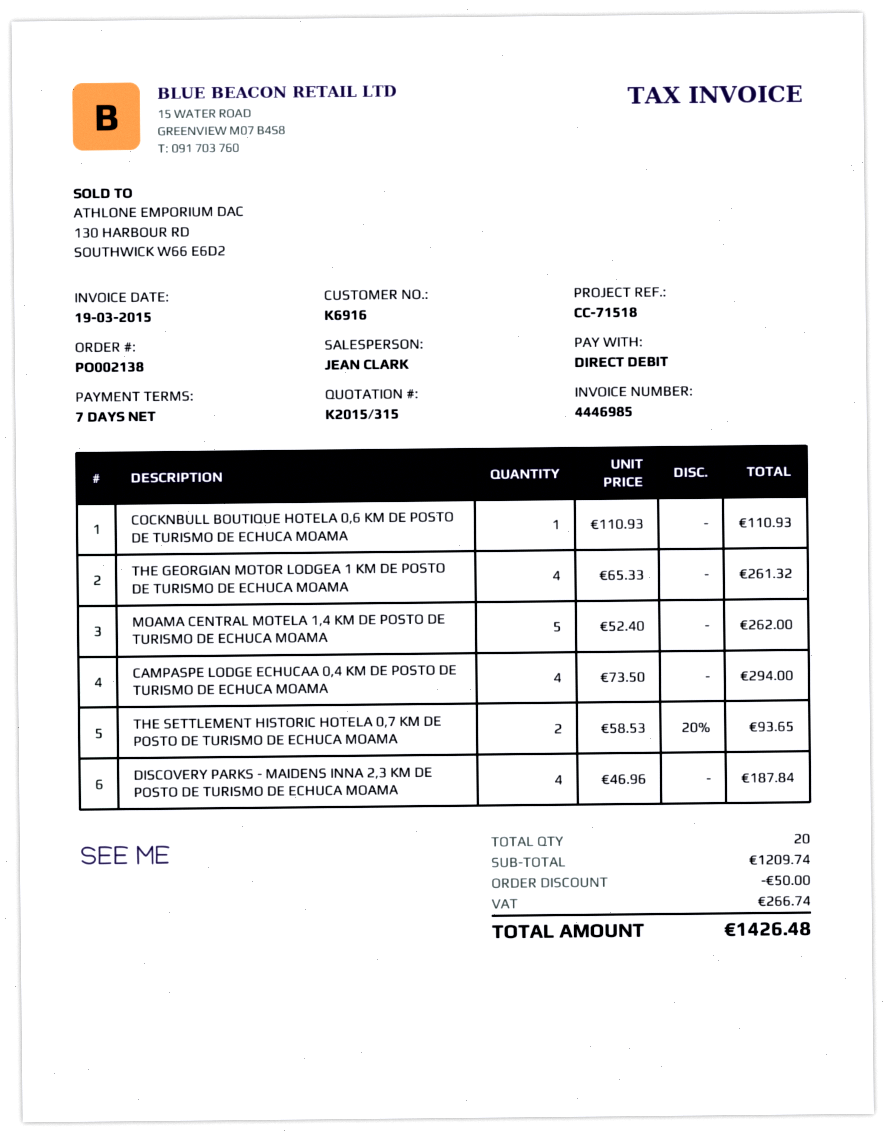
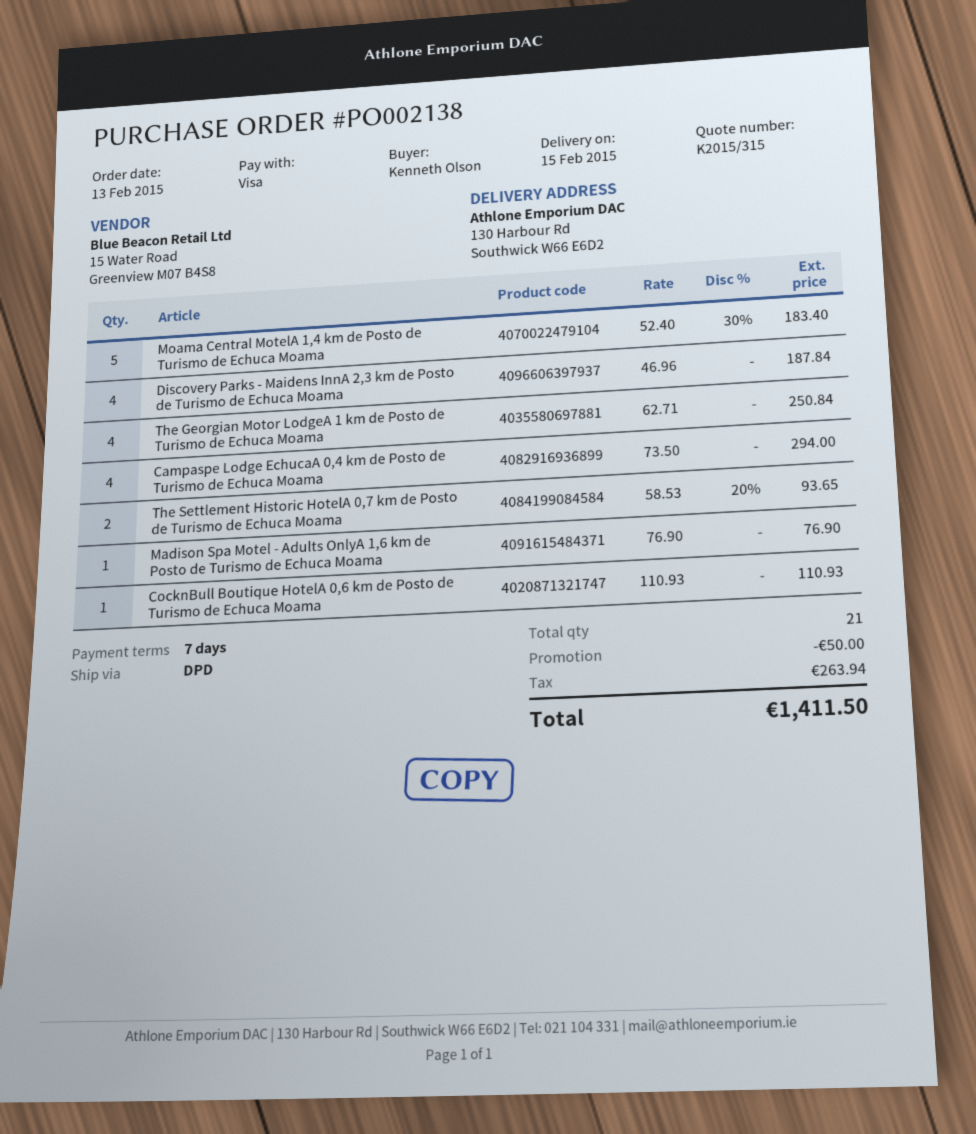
payment method: direct debit -> Visa
THE GEORGIAN MOTOR LODGEA 1 KM DE POSTO DE TURISMO DE ECHUCA MOAMA: 4 x 65.33 = 261.32 -> 4 x 62.71 = 250.84
MOAMA CENTRAL MOTELA 1,4 KM DE POSTO DE TURISMO DE ECHUCA MOAMA: 5 x 52.40 = 262.00 -> 5 x 52.40 - 30% = 183.40
Madison Spa Motel - Adults OnlyA 1,6 km de Posto de Turismo de Echuca Moama: none -> 1 x 76.90 = 76.90
total quantity: 20 -> 21
tax: 266.74 -> 263.94
total: 1426.48 -> 1411.50

